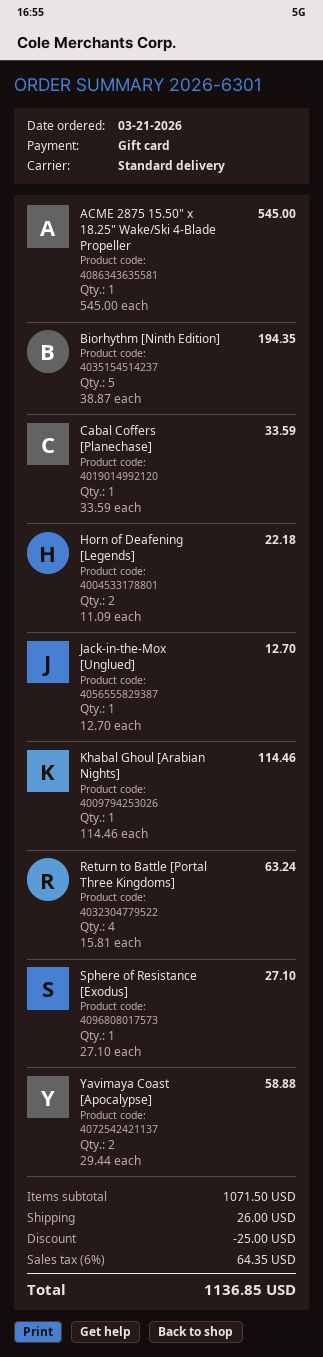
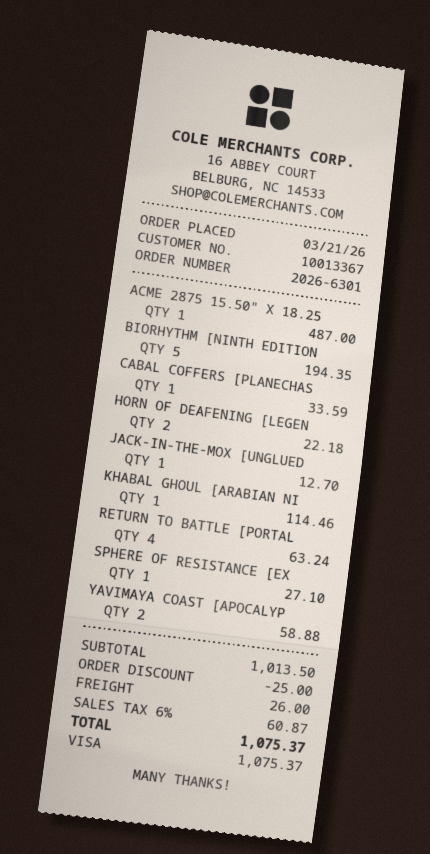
payment method: gift card -> Visa
ACME 2875 15.50" x 18.25" Wake/Ski 4-Blade Propeller: 1 for 545.00 -> 1 for 487.00
subtotal: 1071.50 -> 1013.50
tax: 6% = 64.35 -> 6% = 60.87
total: 1136.85 -> 1075.37

